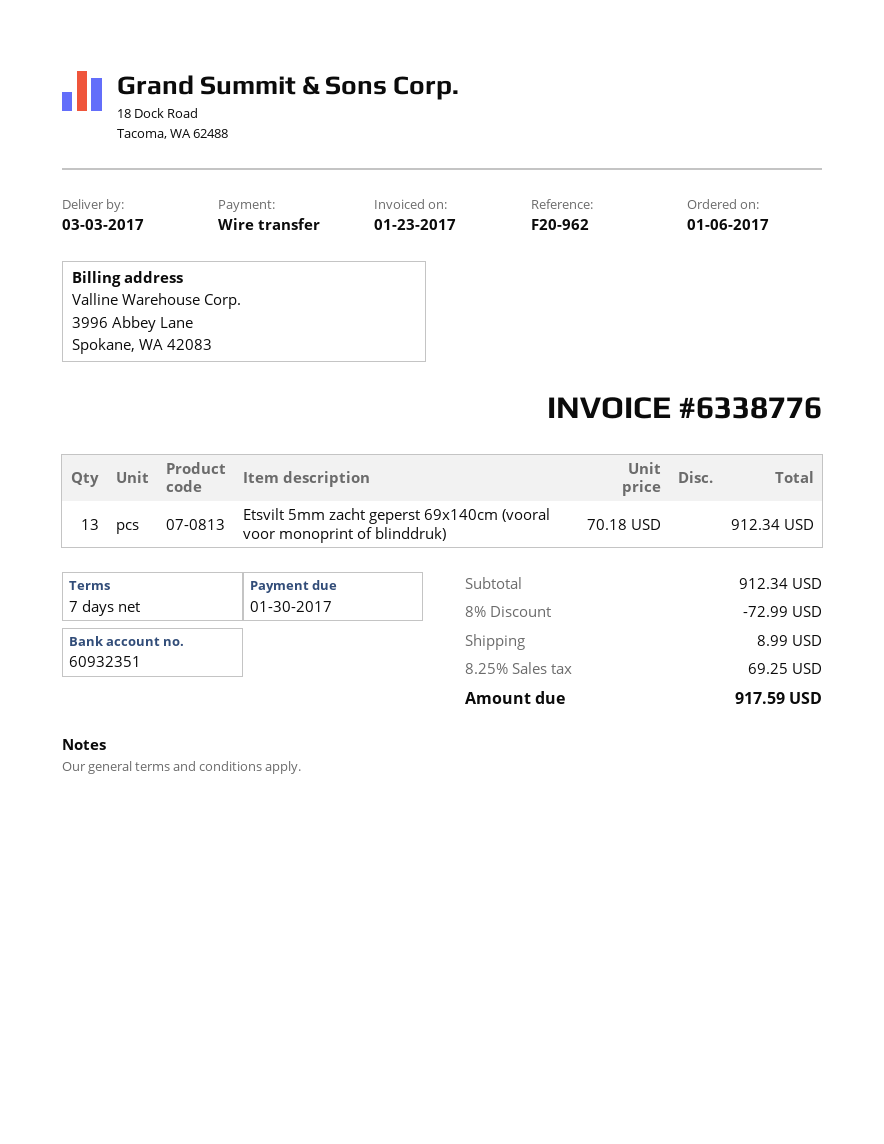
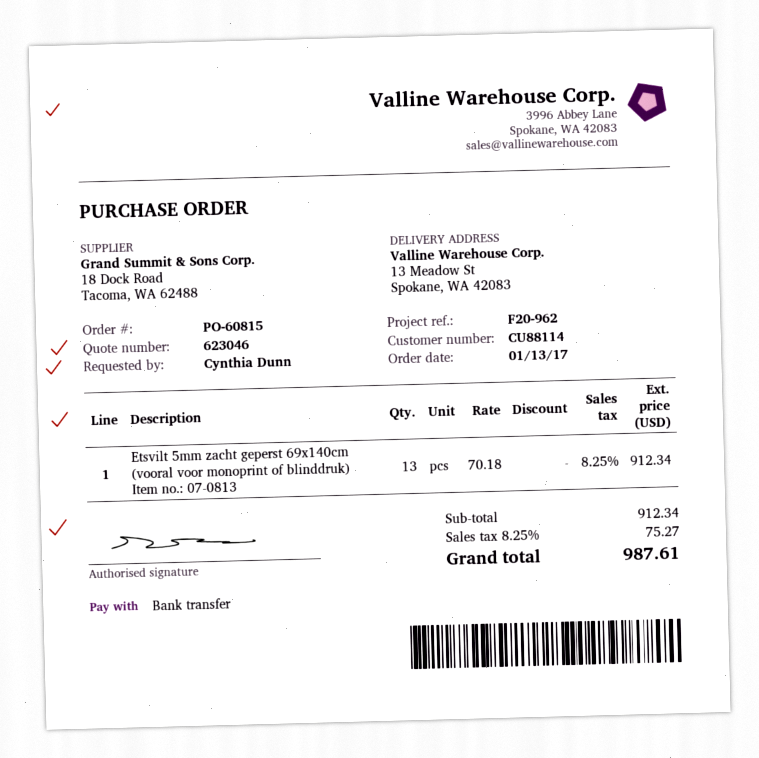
order date: 2017-01-06 -> 2017-01-13
discount: 8% = 72.99 -> none
shipping: 8.99 -> none
tax: 8.25% = 69.25 -> 8.25% = 75.27
total: 917.59 -> 987.61

